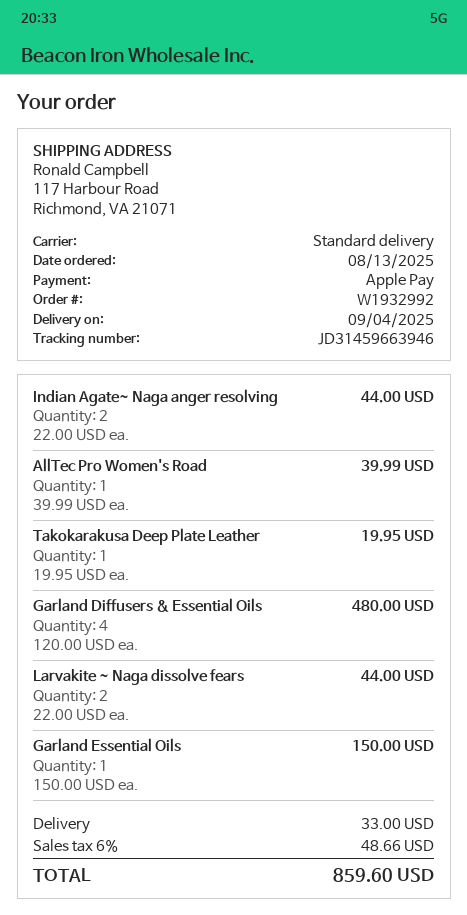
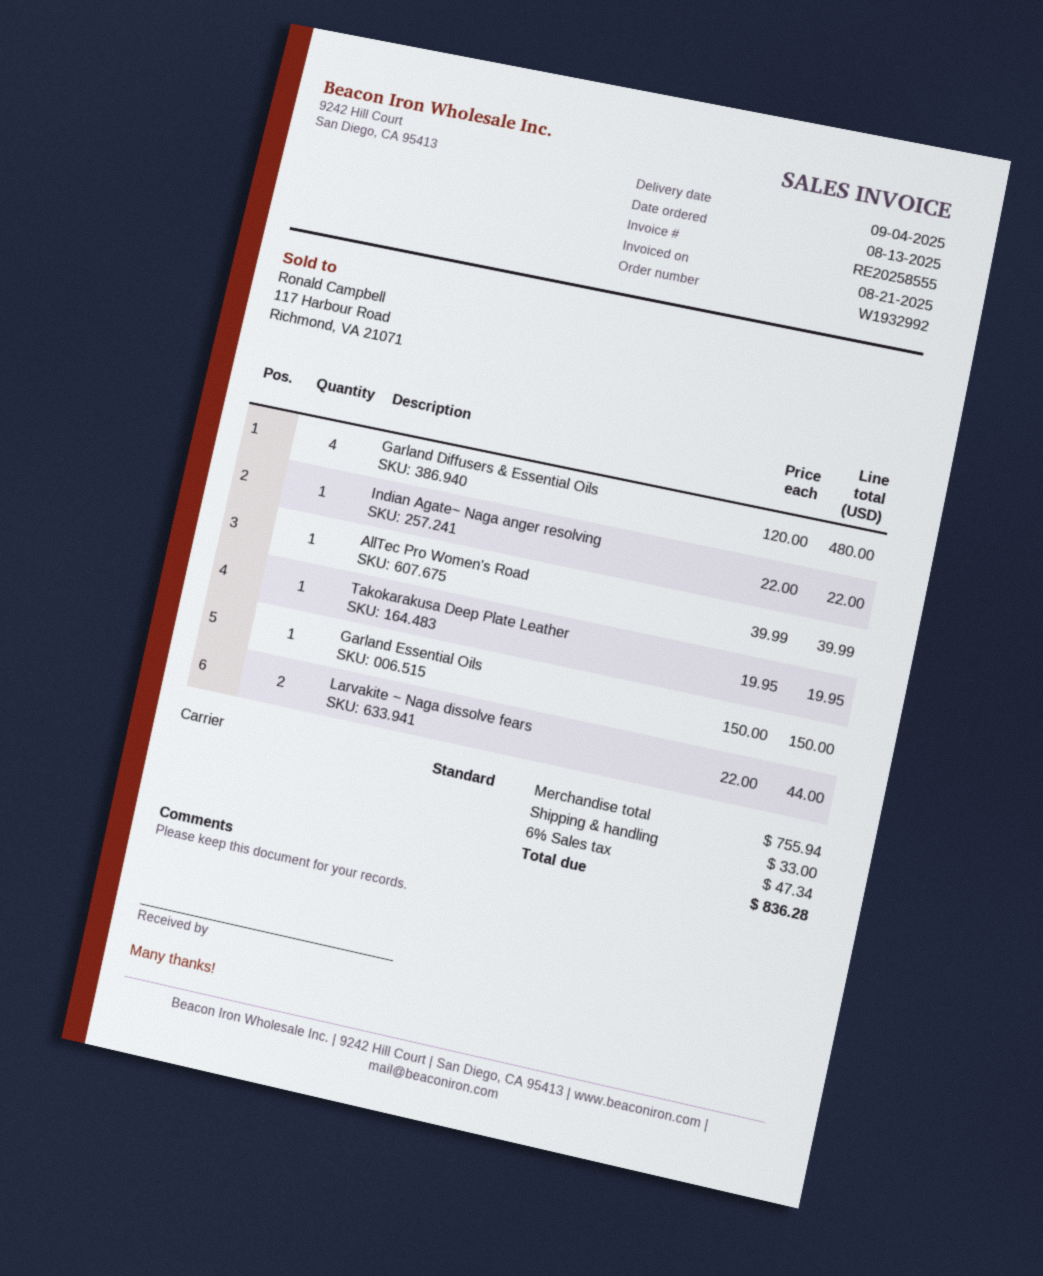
Indian Agate~ Naga anger resolving: 2 x 22.00 = 44.00 -> 1 x 22.00 = 22.00
tax: 6% = 48.66 -> 6% = 47.34
total: 859.60 -> 836.28

